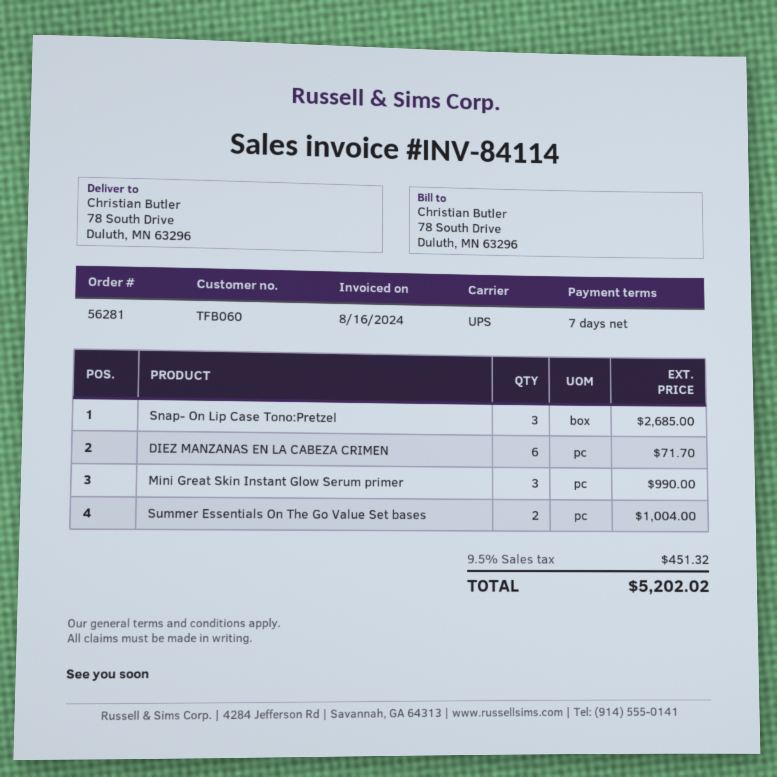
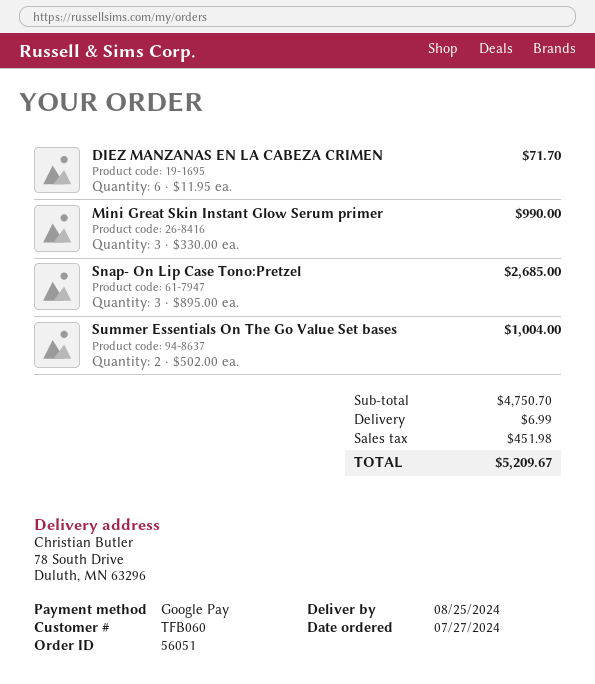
order number: 56281 -> 56051
shipping: none -> 6.99
tax: 451.32 -> 451.98
total: 5202.02 -> 5209.67

